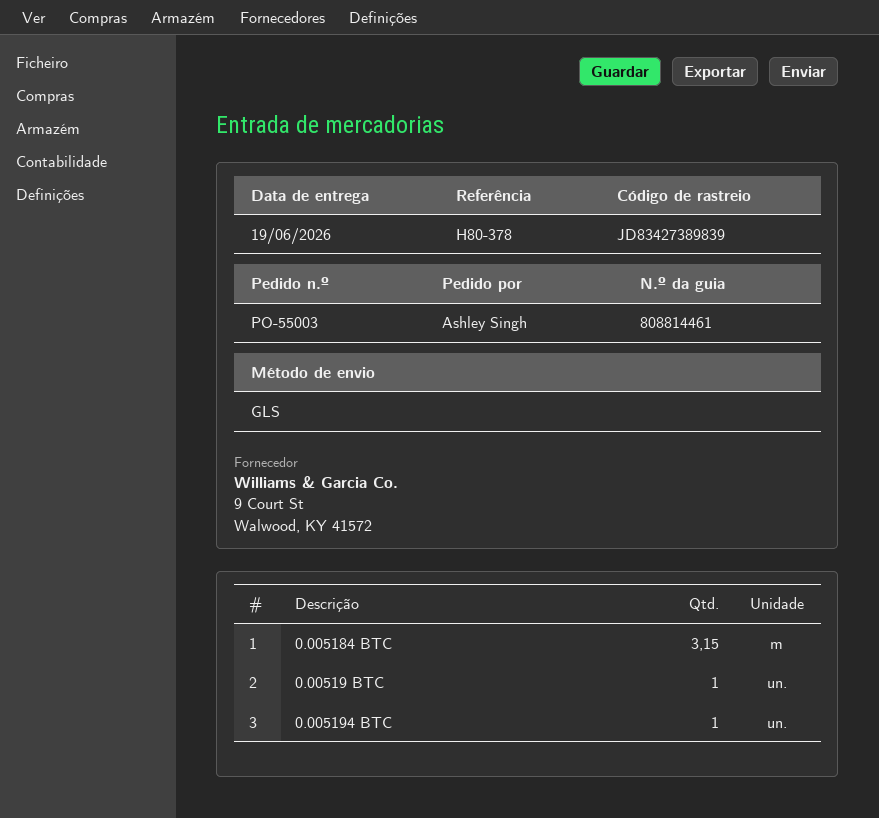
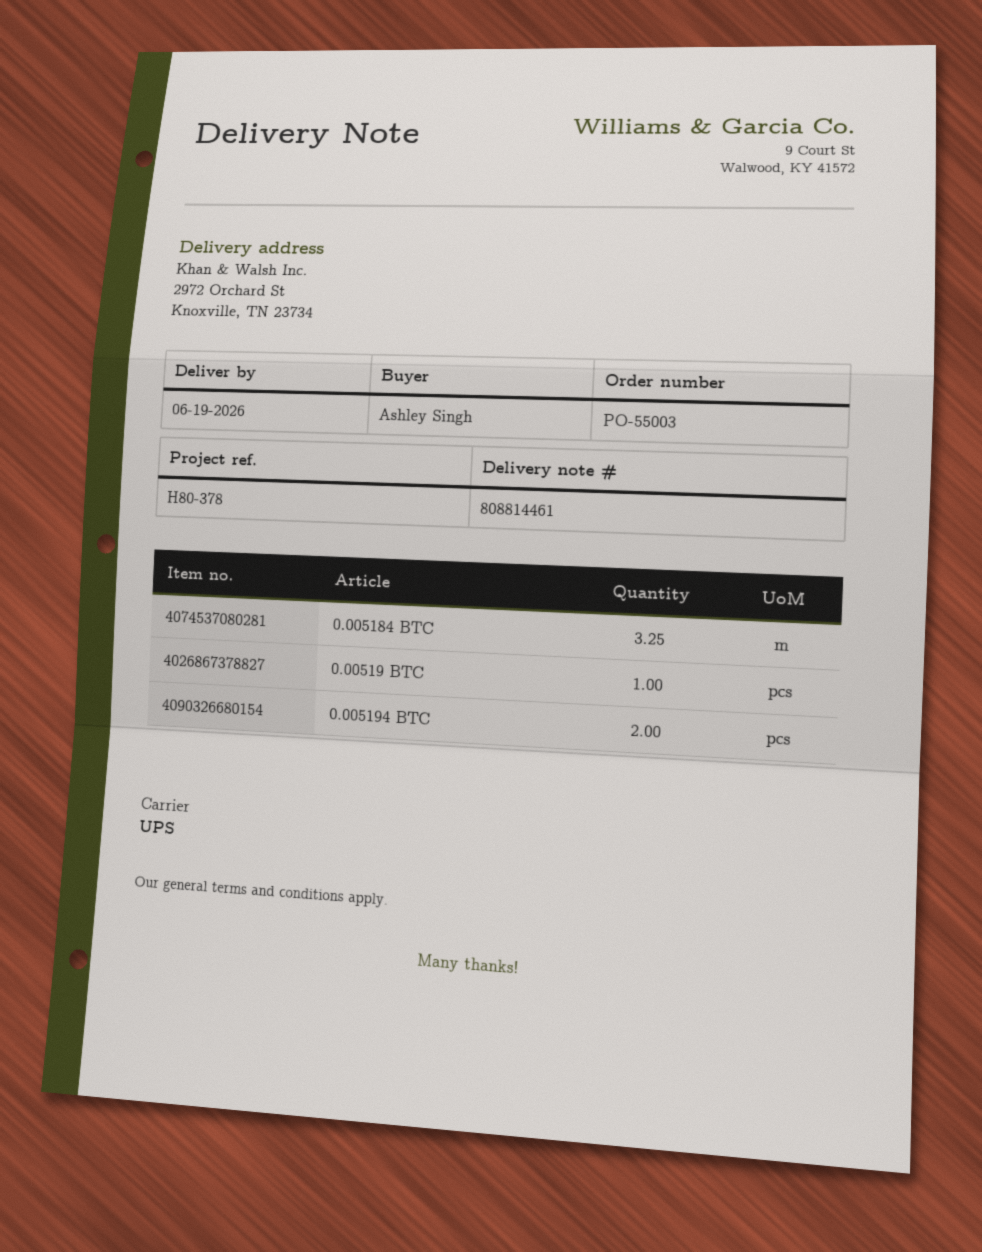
shipping method: GLS -> UPS
0.005184 BTC: 3.15 -> 3.25
0.005194 BTC: 1 -> 2

